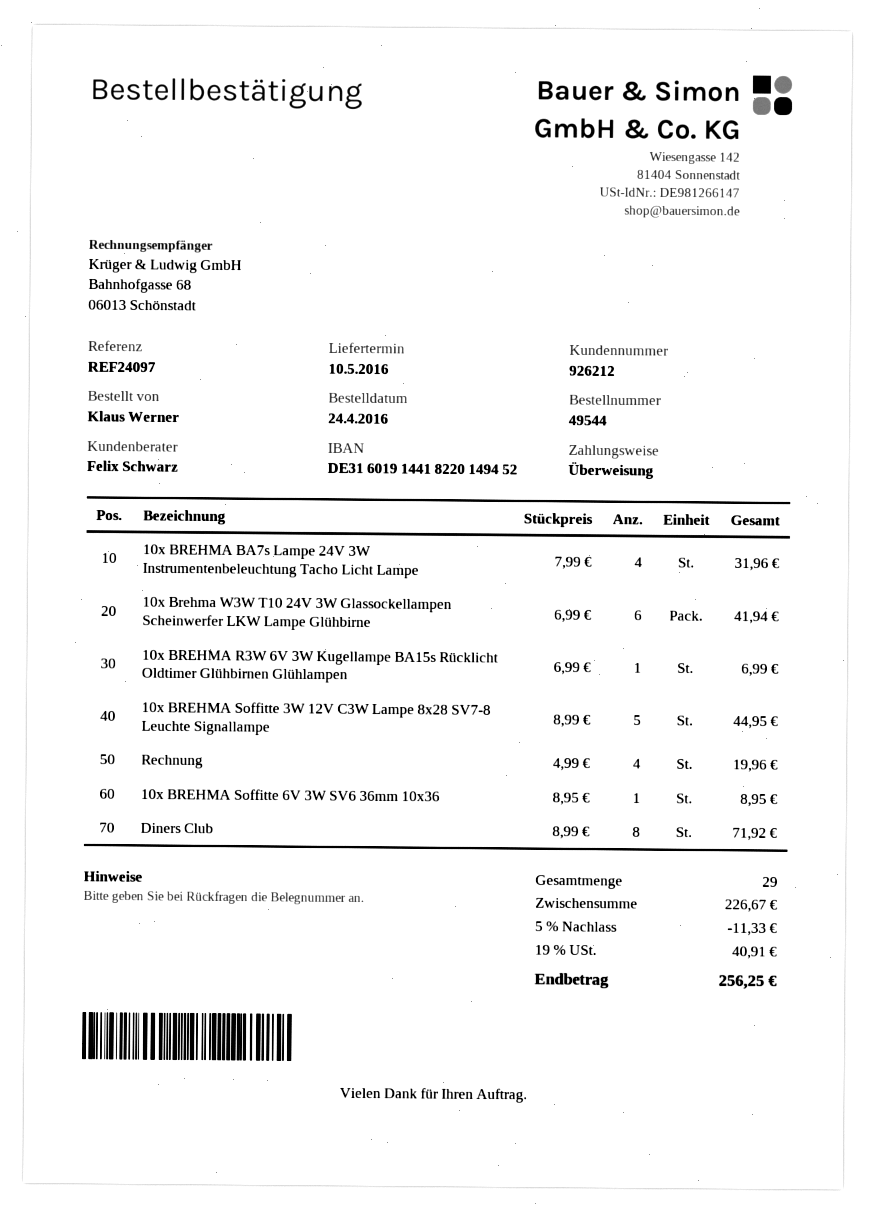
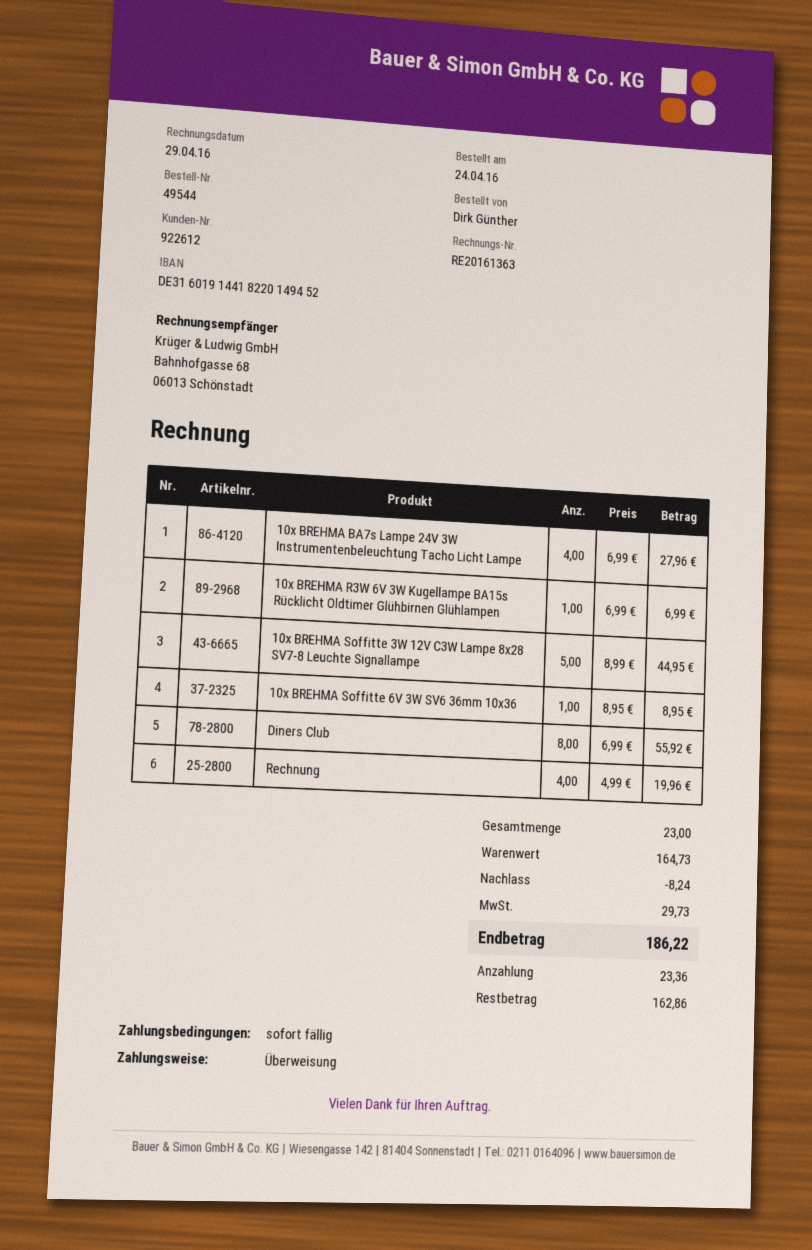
customer number: 926212 -> 922612
ordered by: Klaus Werner -> Dirk Günther
10x BREHMA BA7s Lampe 24V 3W Instrumentenbeleuchtung Tacho Licht Lampe: 4 x 7.99 = 31.96 -> 4 x 6.99 = 27.96
10x Brehma W3W T10 24V 3W Glassockellampen Scheinwerfer LKW Lampe Glühbirne: 6 x 6.99 = 41.94 -> none
Diners Club: 8 x 8.99 = 71.92 -> 8 x 6.99 = 55.92
total quantity: 29 -> 23
subtotal: 226.67 -> 164.73
discount: 11.33 -> 8.24
tax: 40.91 -> 29.73
total: 256.25 -> 186.22

